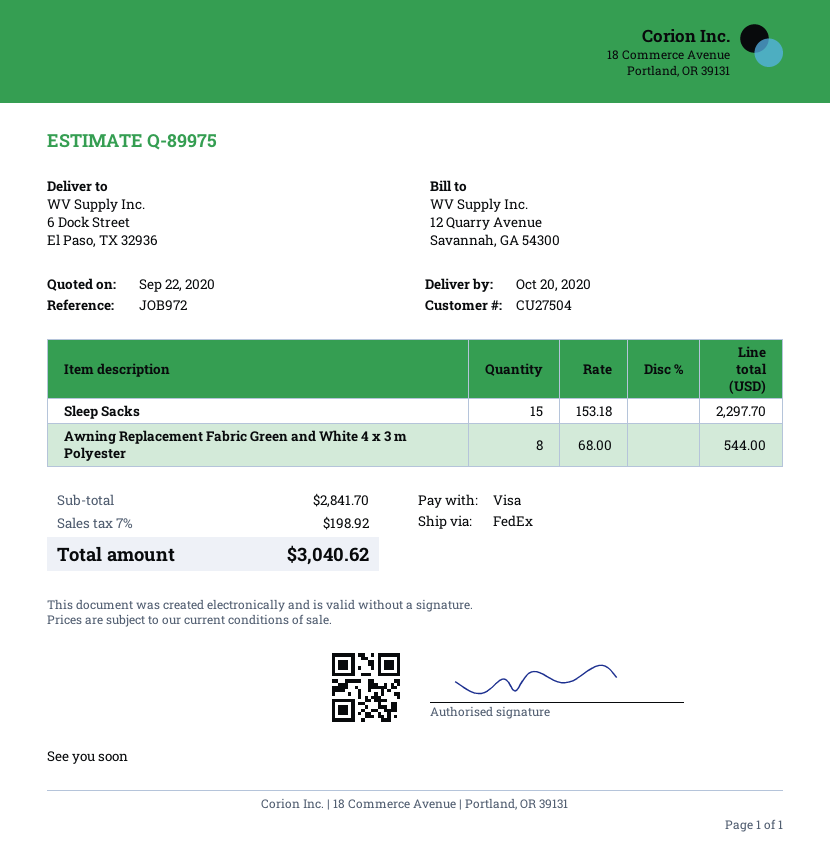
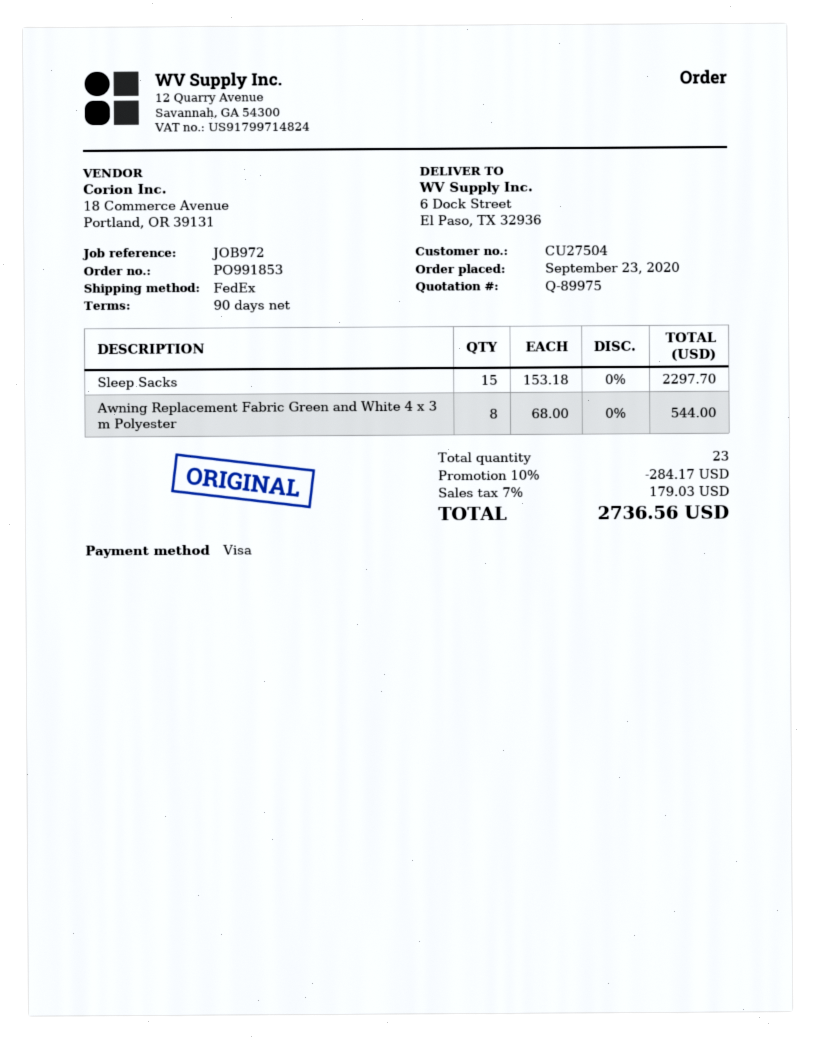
discount: none -> 10% = 284.17
tax: 7% = 198.92 -> 7% = 179.03
total: 3040.62 -> 2736.56

